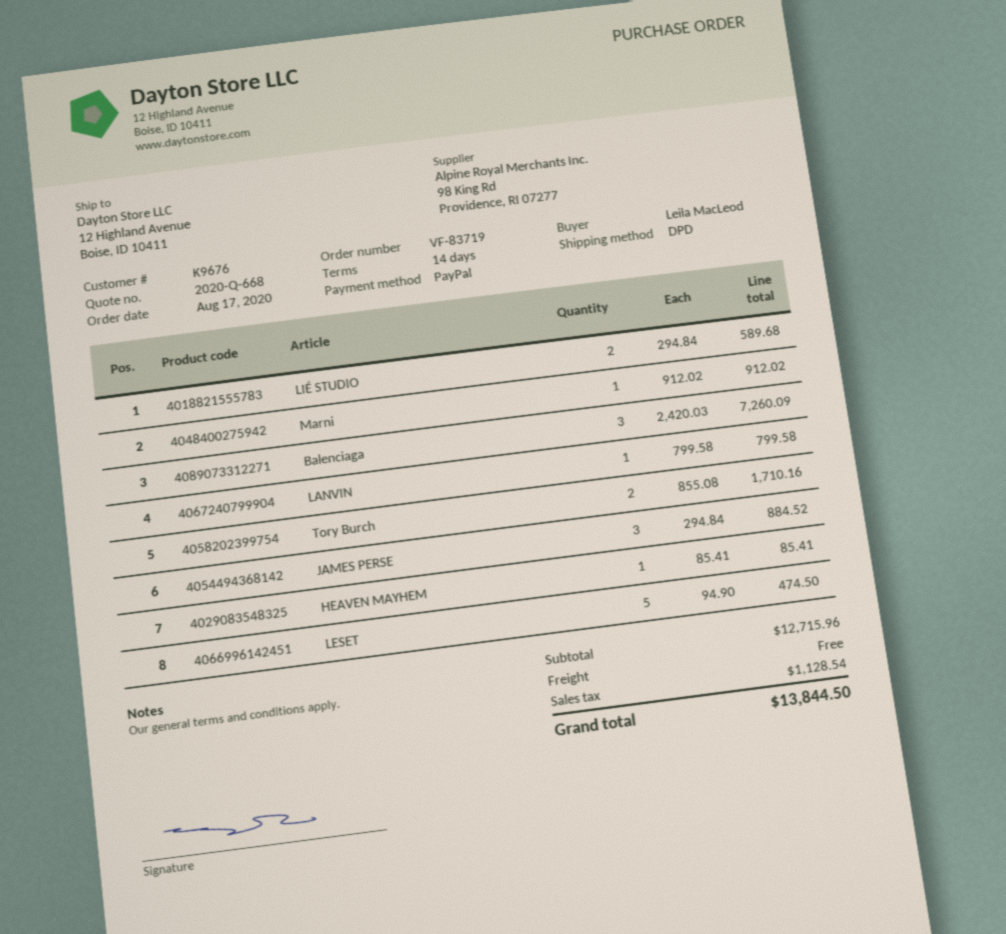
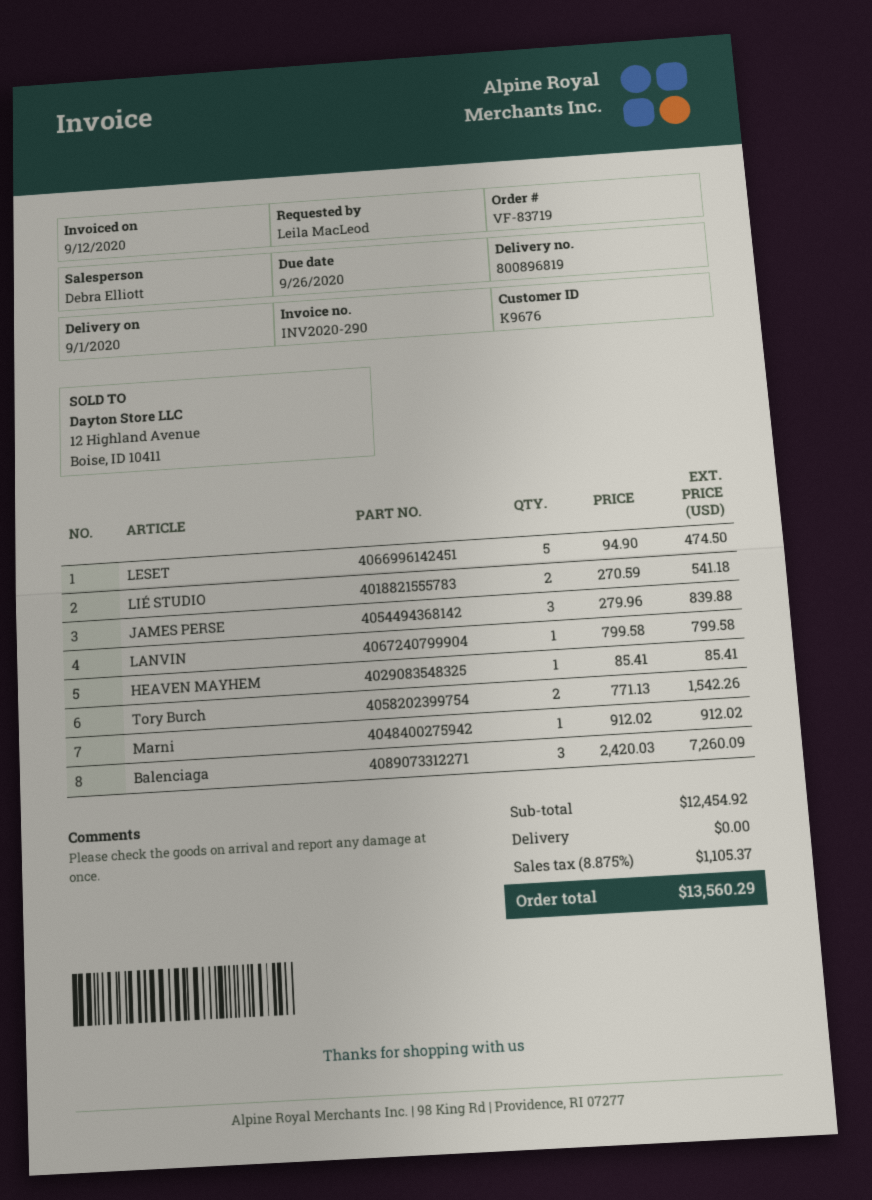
LIÉ STUDIO: 2 x 294.84 = 589.68 -> 2 x 270.59 = 541.18
Tory Burch: 2 x 855.08 = 1710.16 -> 2 x 771.13 = 1542.26
JAMES PERSE: 3 x 294.84 = 884.52 -> 3 x 279.96 = 839.88
subtotal: 12715.96 -> 12454.92
tax: 1128.54 -> 1105.37
total: 13844.50 -> 13560.29

